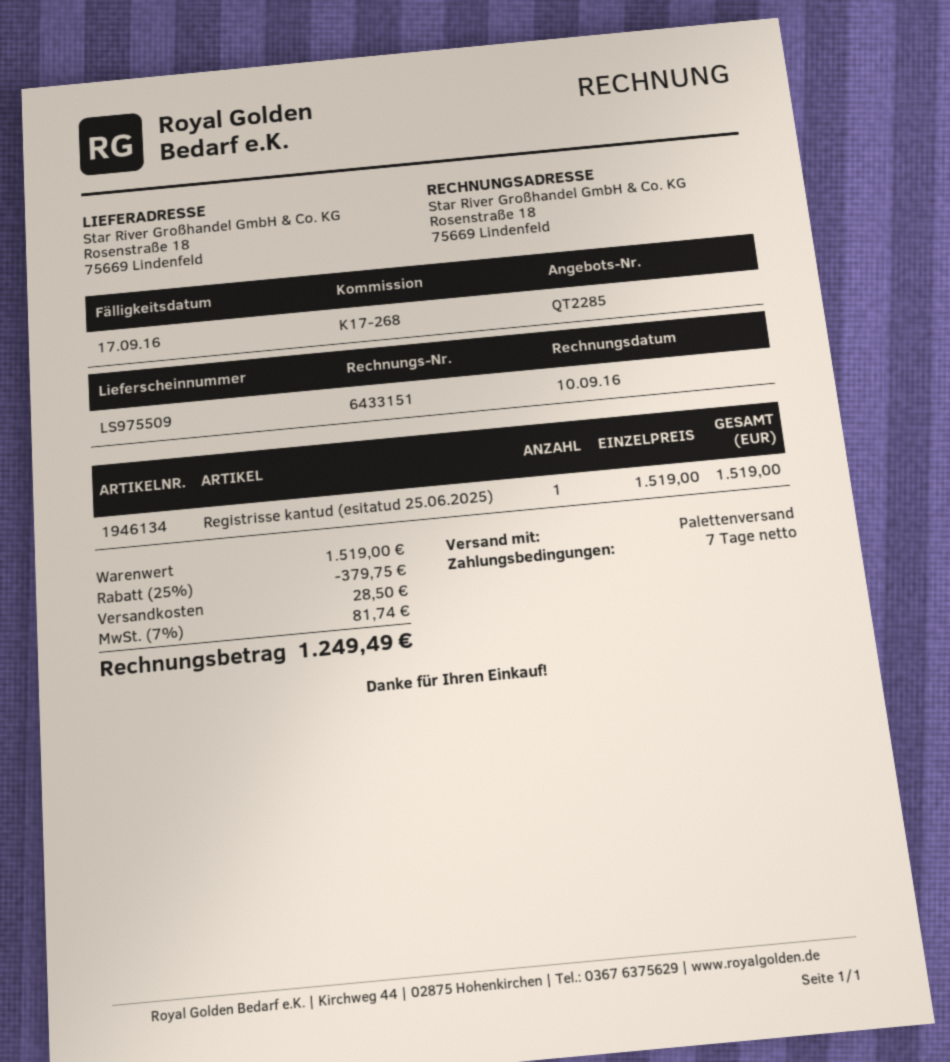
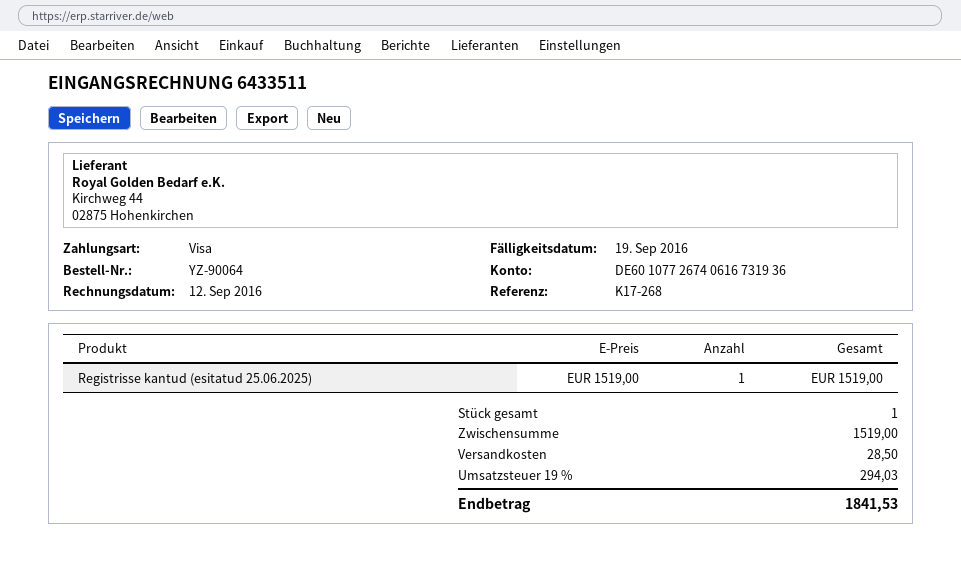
invoice number: 6433151 -> 6433511
invoice date: 2016-09-10 -> 2016-09-12
due date: 2016-09-17 -> 2016-09-19
discount: 25% = 379.75 -> none
tax: 7% = 81.74 -> 19% = 294.03
total: 1249.49 -> 1841.53

